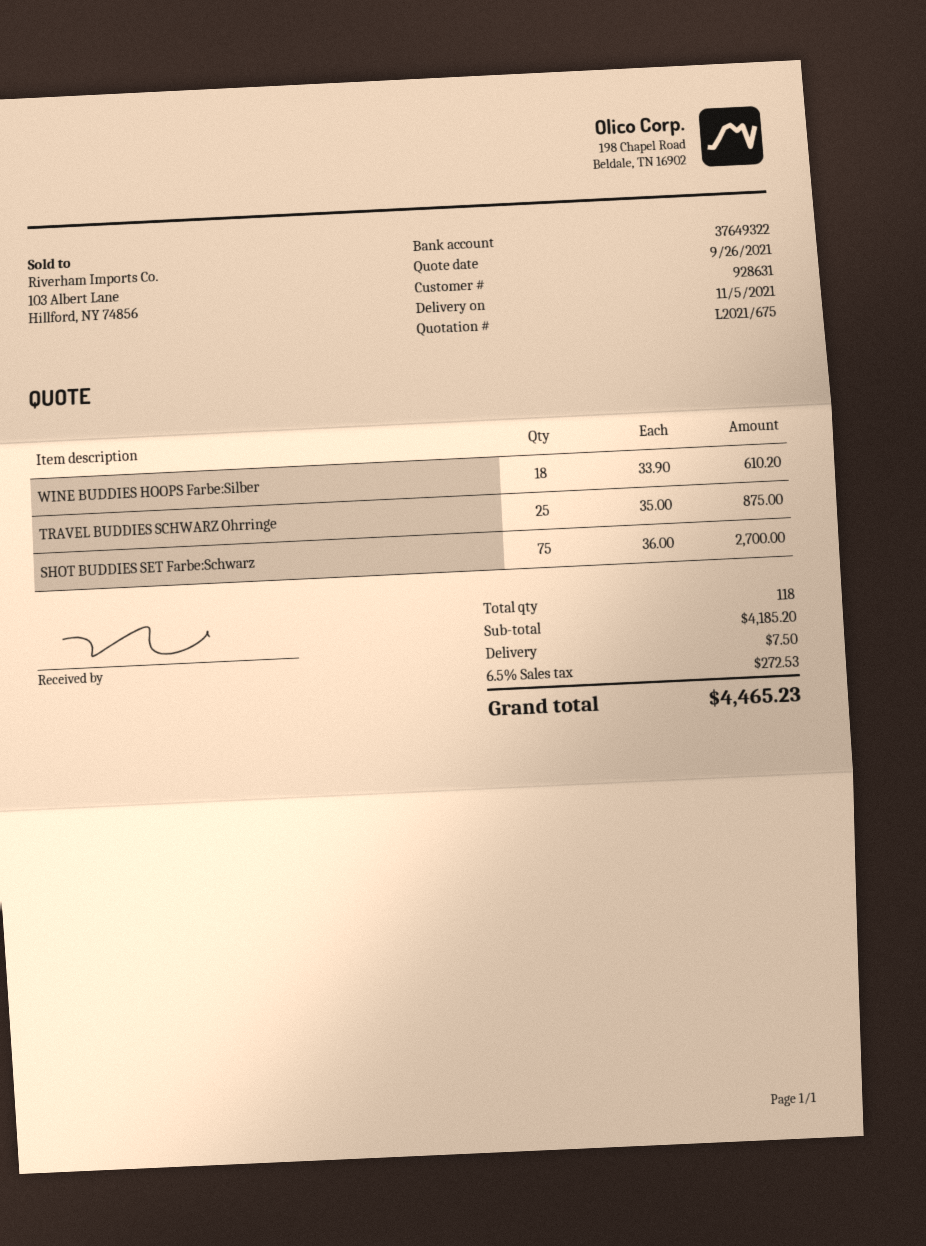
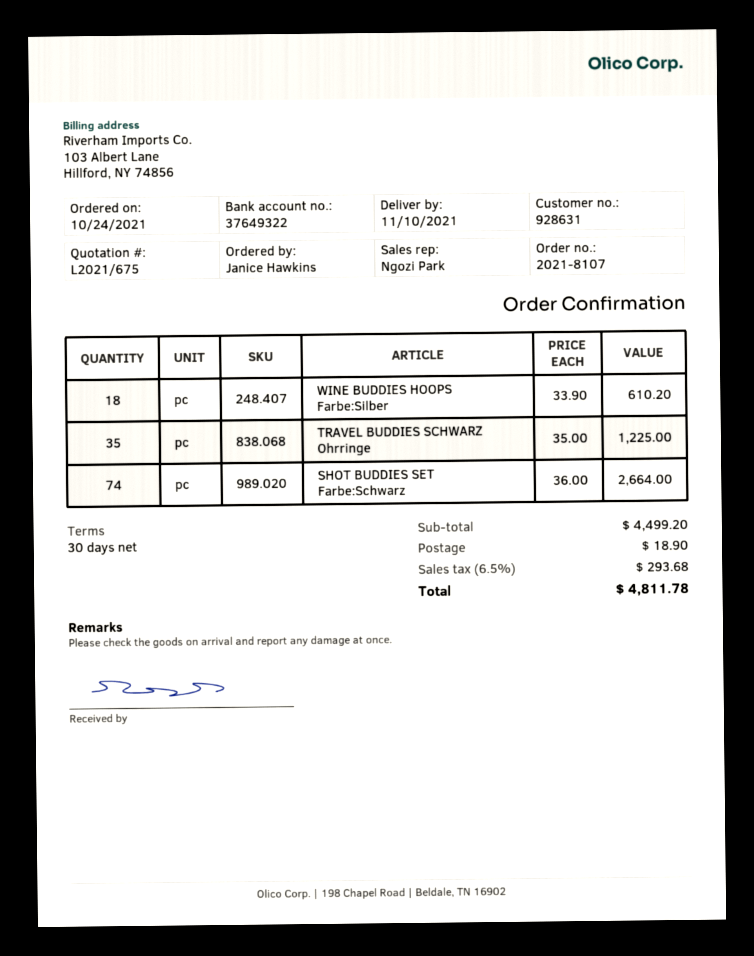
delivery date: 2021-11-05 -> 2021-11-10
TRAVEL BUDDIES SCHWARZ Ohrringe: 25 x 35.00 = 875.00 -> 35 x 35.00 = 1225.00
SHOT BUDDIES SET Farbe:Schwarz: 75 x 36.00 = 2700.00 -> 74 x 36.00 = 2664.00
subtotal: 4185.20 -> 4499.20
shipping: 7.50 -> 18.90
tax: 6.5% = 272.53 -> 6.5% = 293.68
total: 4465.23 -> 4811.78

